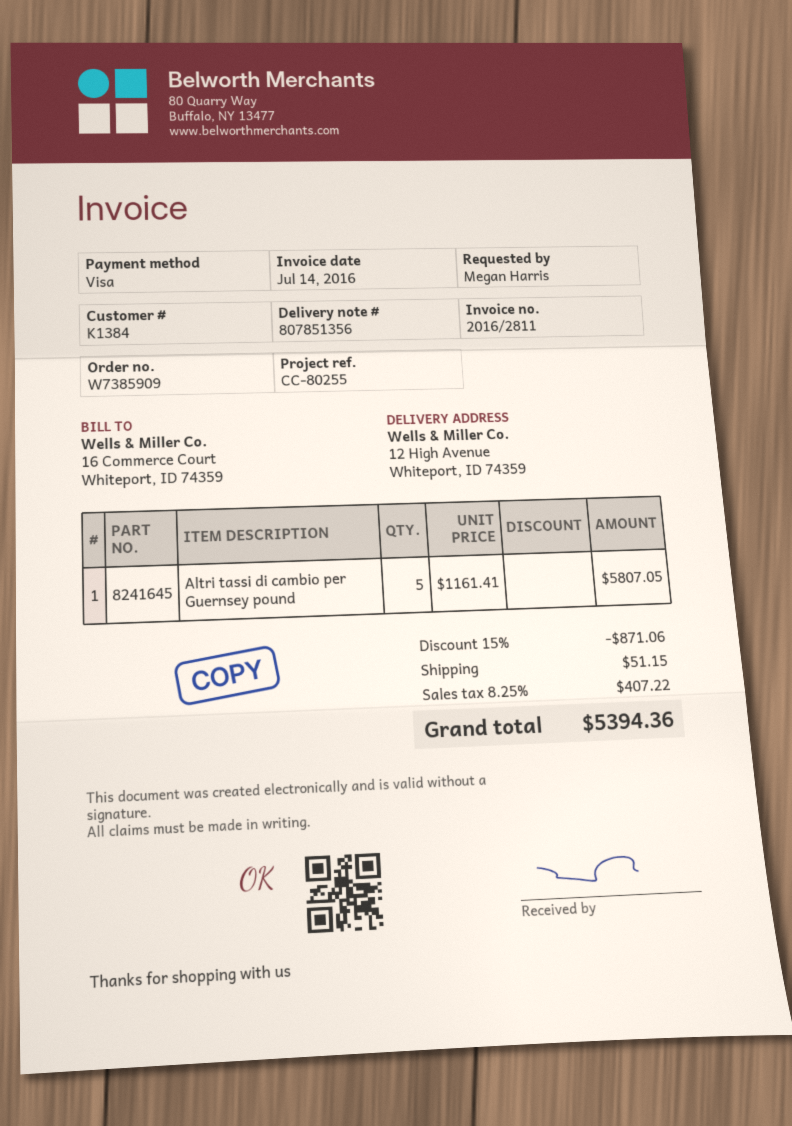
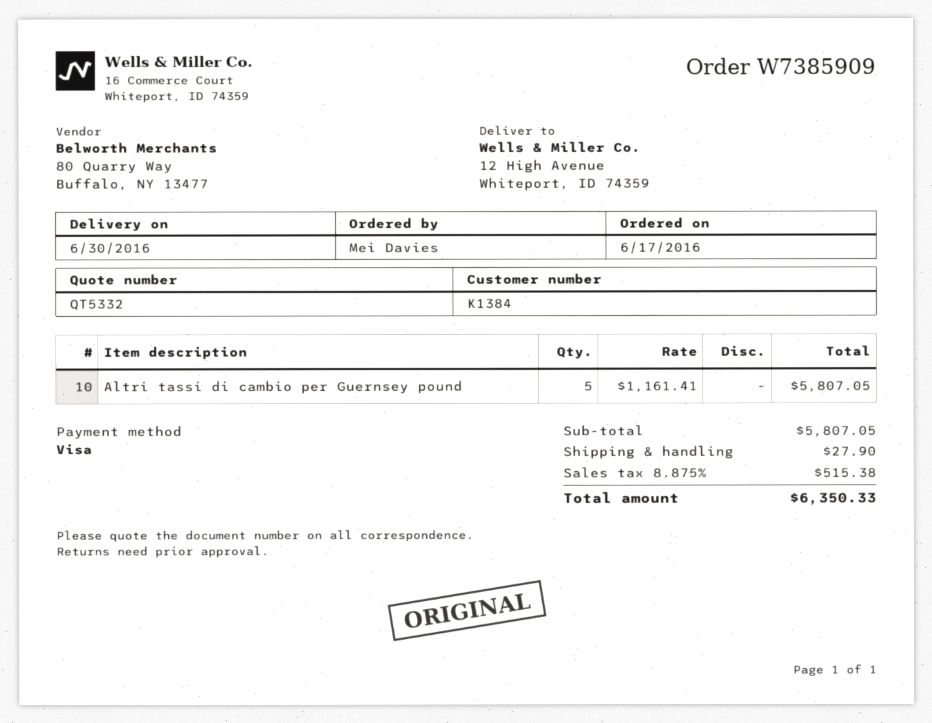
ordered by: Megan Harris -> Mei Davies
discount: 15% = 871.06 -> none
shipping: 51.15 -> 27.90
tax: 8.25% = 407.22 -> 8.875% = 515.38
total: 5394.36 -> 6350.33

